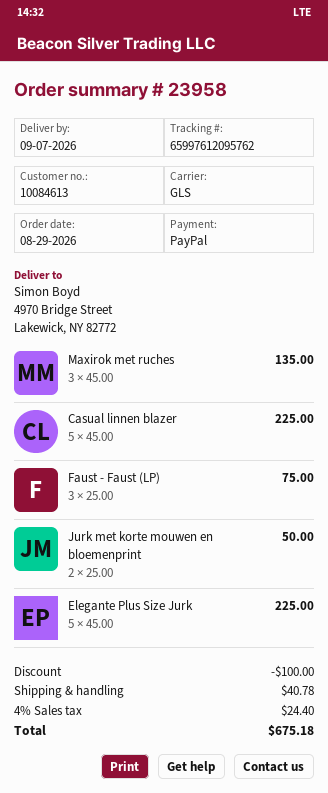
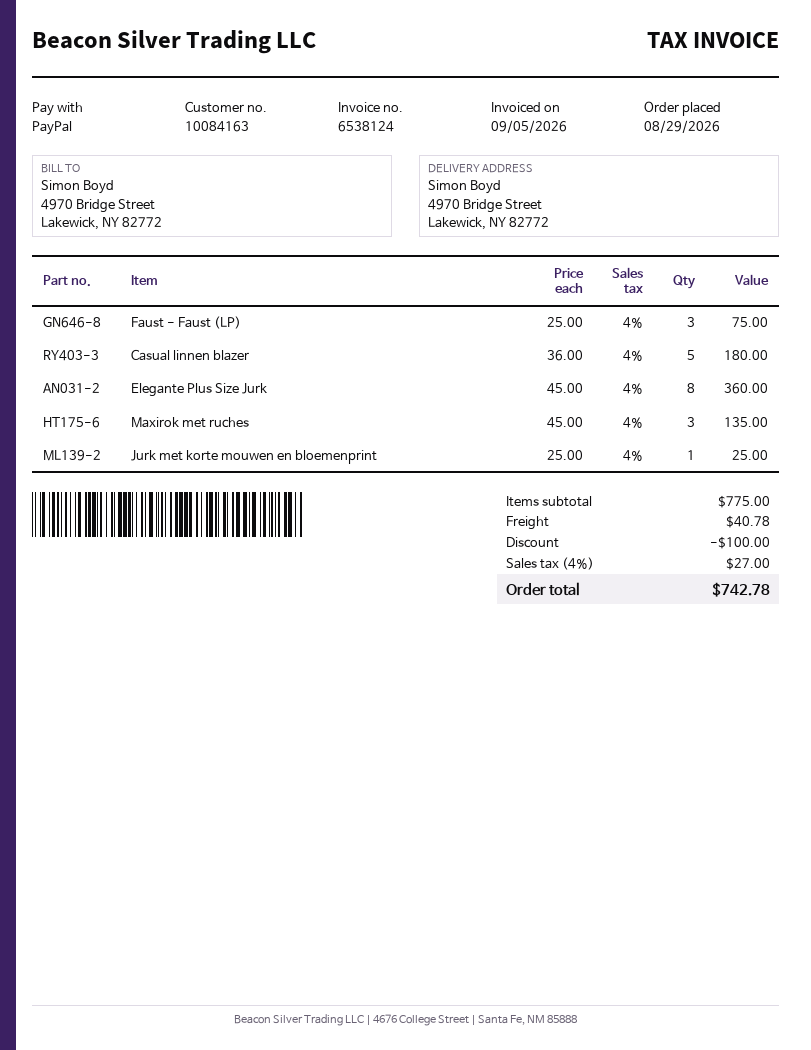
customer number: 10084613 -> 10084163
Casual linnen blazer: 5 x 45.00 = 225.00 -> 5 x 36.00 = 180.00
Jurk met korte mouwen en bloemenprint: 2 x 25.00 = 50.00 -> 1 x 25.00 = 25.00
Elegante Plus Size Jurk: 5 x 45.00 = 225.00 -> 8 x 45.00 = 360.00
tax: 4% = 24.40 -> 4% = 27.00
total: 675.18 -> 742.78

